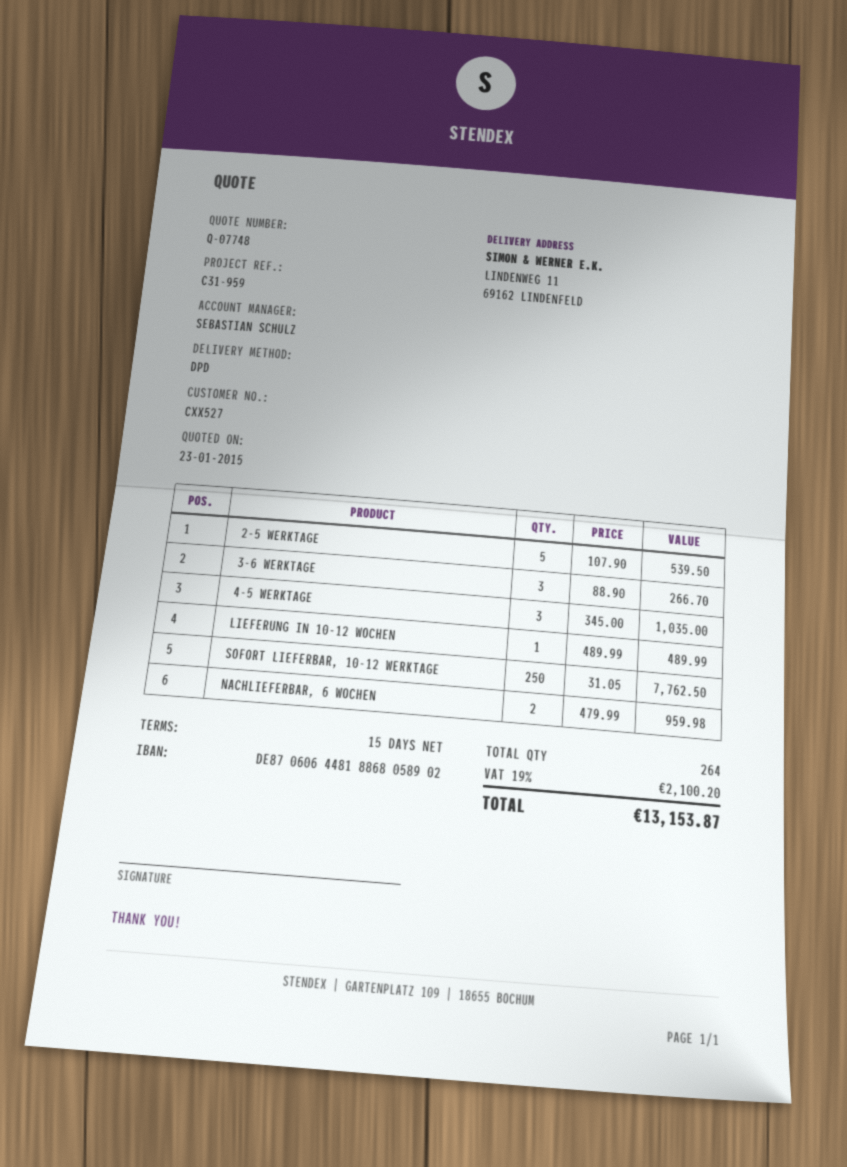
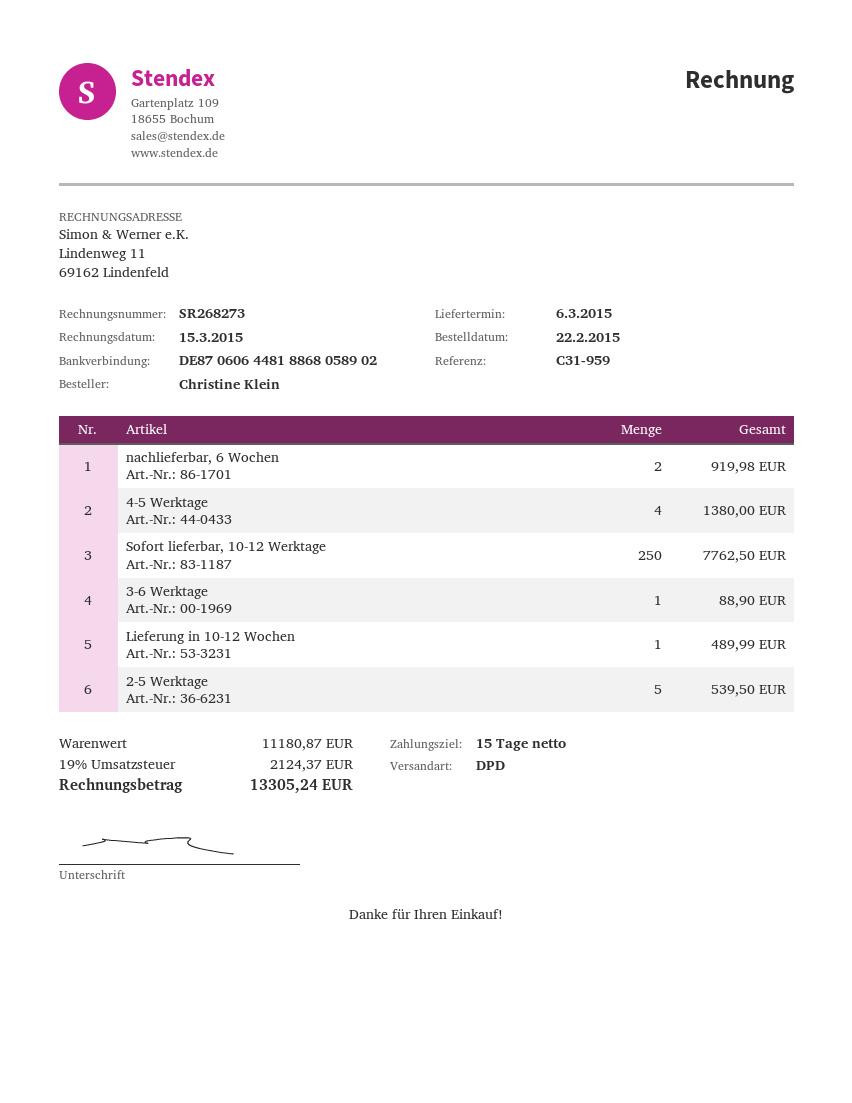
3-6 WERKTAGE: 3 for 266.70 -> 1 for 88.90
4-5 WERKTAGE: 3 for 1035.00 -> 4 for 1380.00
NACHLIEFERBAR, 6 WOCHEN: 2 for 959.98 -> 2 for 919.98
tax: 19% = 2100.20 -> 19% = 2124.37
total: 13153.87 -> 13305.24

